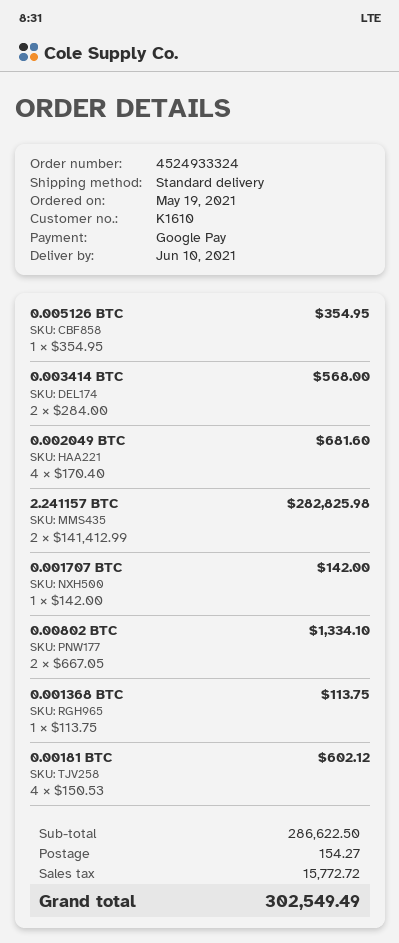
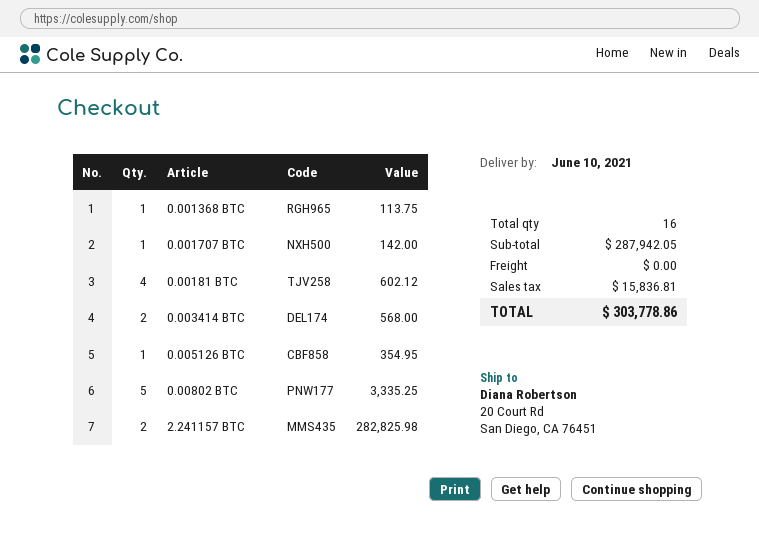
0.002049 BTC: 4 for 681.60 -> none
0.00802 BTC: 2 for 1334.10 -> 5 for 3335.25
subtotal: 286622.50 -> 287942.05
shipping: 154.27 -> 0.00
tax: 15772.72 -> 15836.81
total: 302549.49 -> 303778.86

